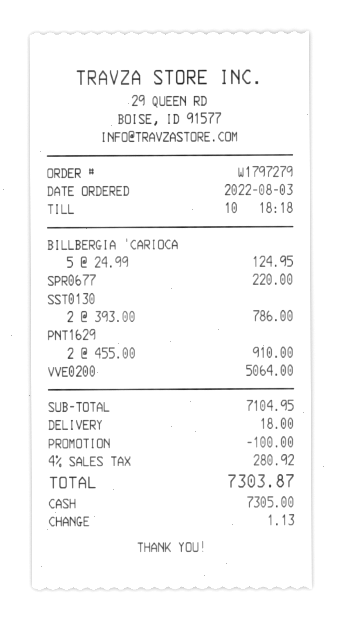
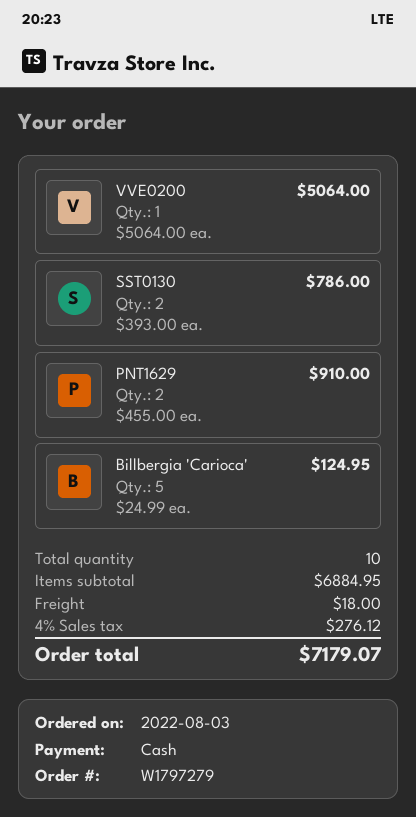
SPR0677: 1 x 220.00 = 220.00 -> none
subtotal: 7104.95 -> 6884.95
discount: 100.00 -> none
tax: 4% = 280.92 -> 4% = 276.12
total: 7303.87 -> 7179.07

